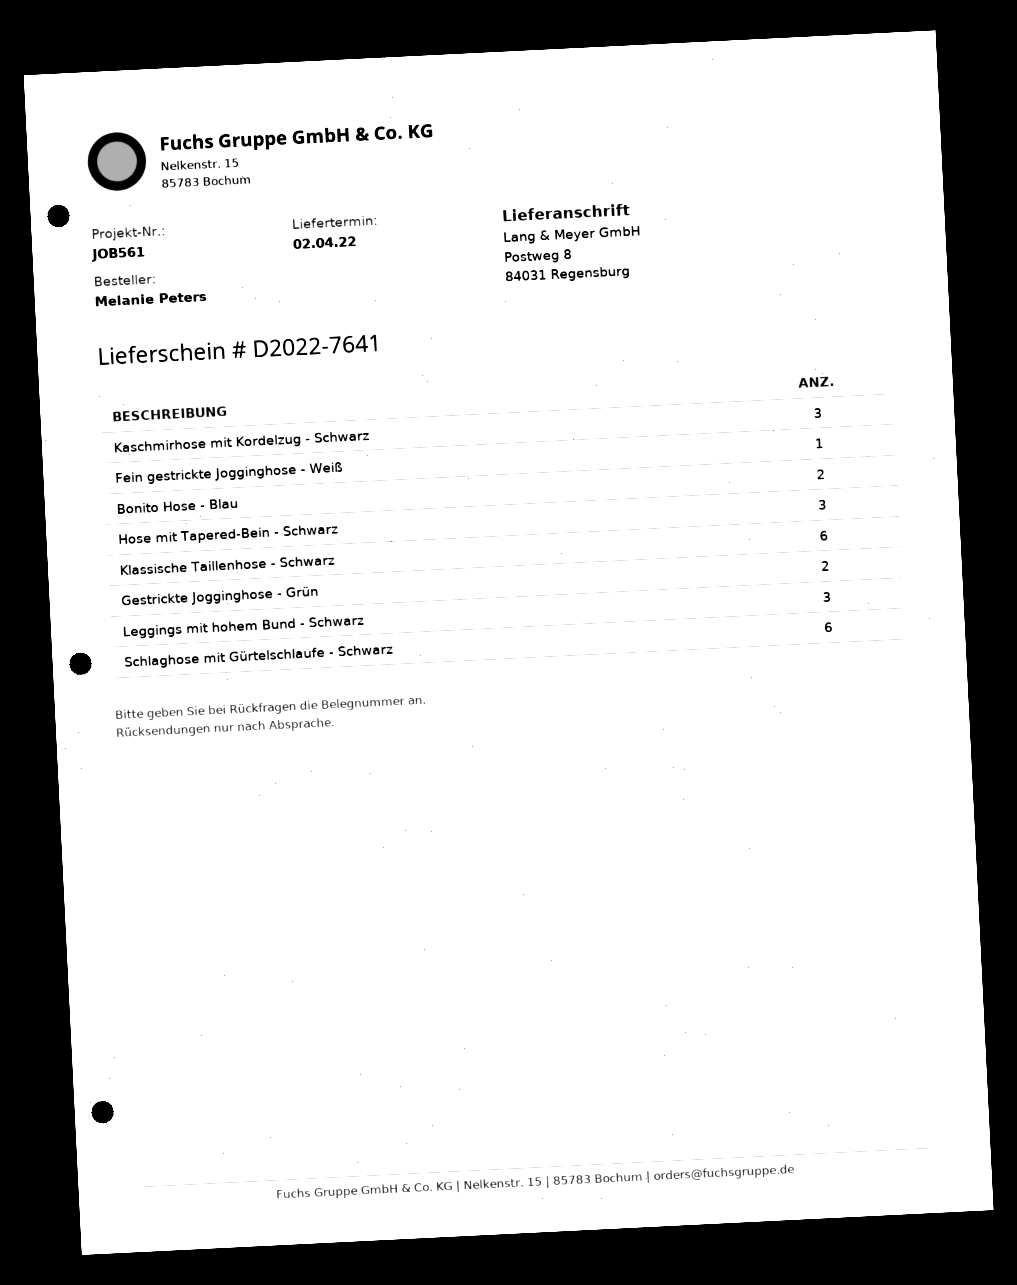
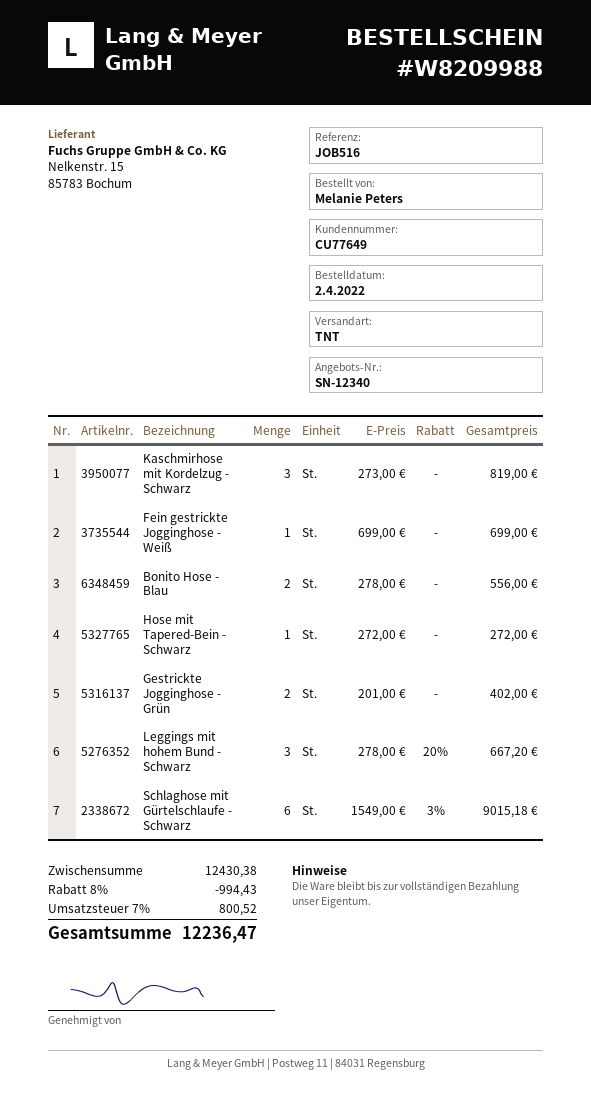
reference: JOB561 -> JOB516
Hose mit Tapered-Bein - Schwarz: 3 -> 1
Klassische Taillenhose - Schwarz: 6 -> none

